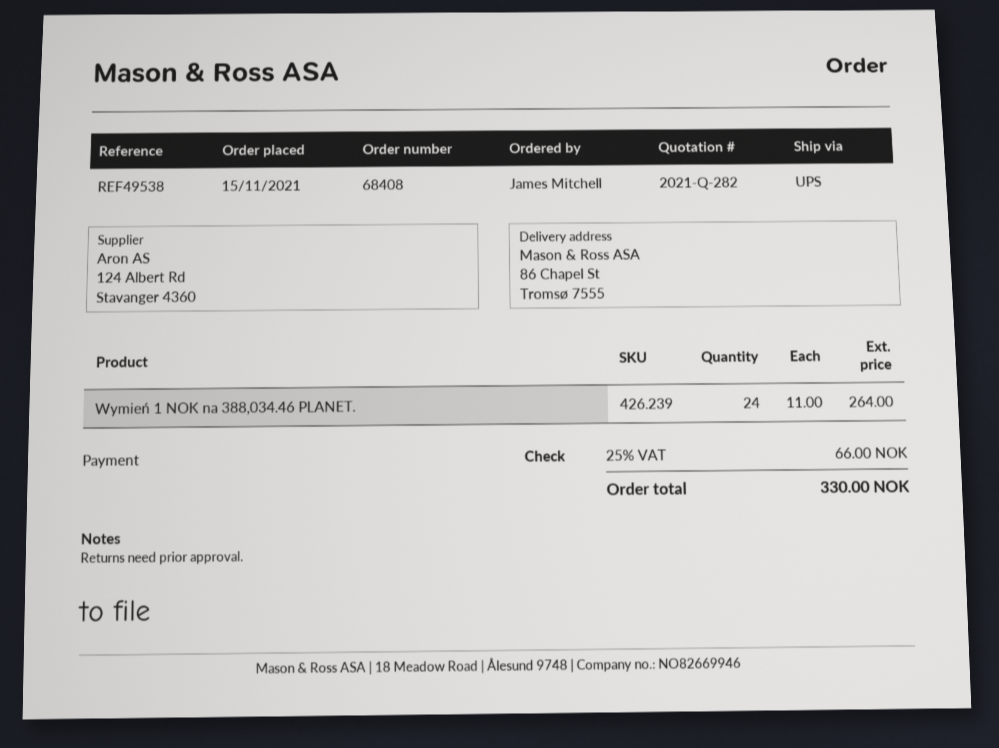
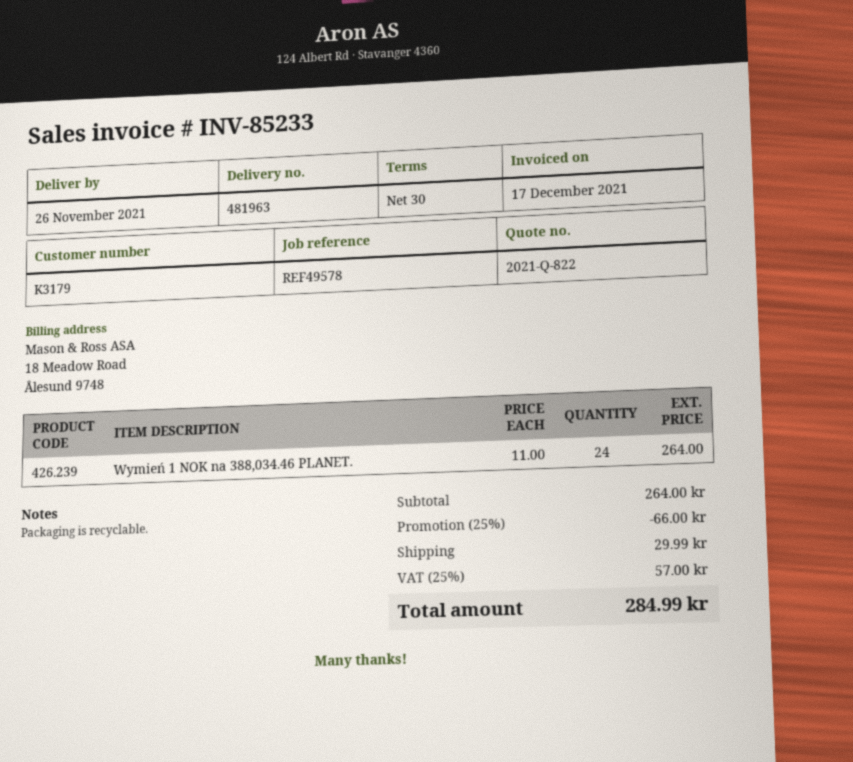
quote number: 2021-Q-282 -> 2021-Q-822
reference: REF49538 -> REF49578
discount: none -> 25% = 66.00
shipping: none -> 29.99
tax: 25% = 66.00 -> 25% = 57.00
total: 330.00 -> 284.99

